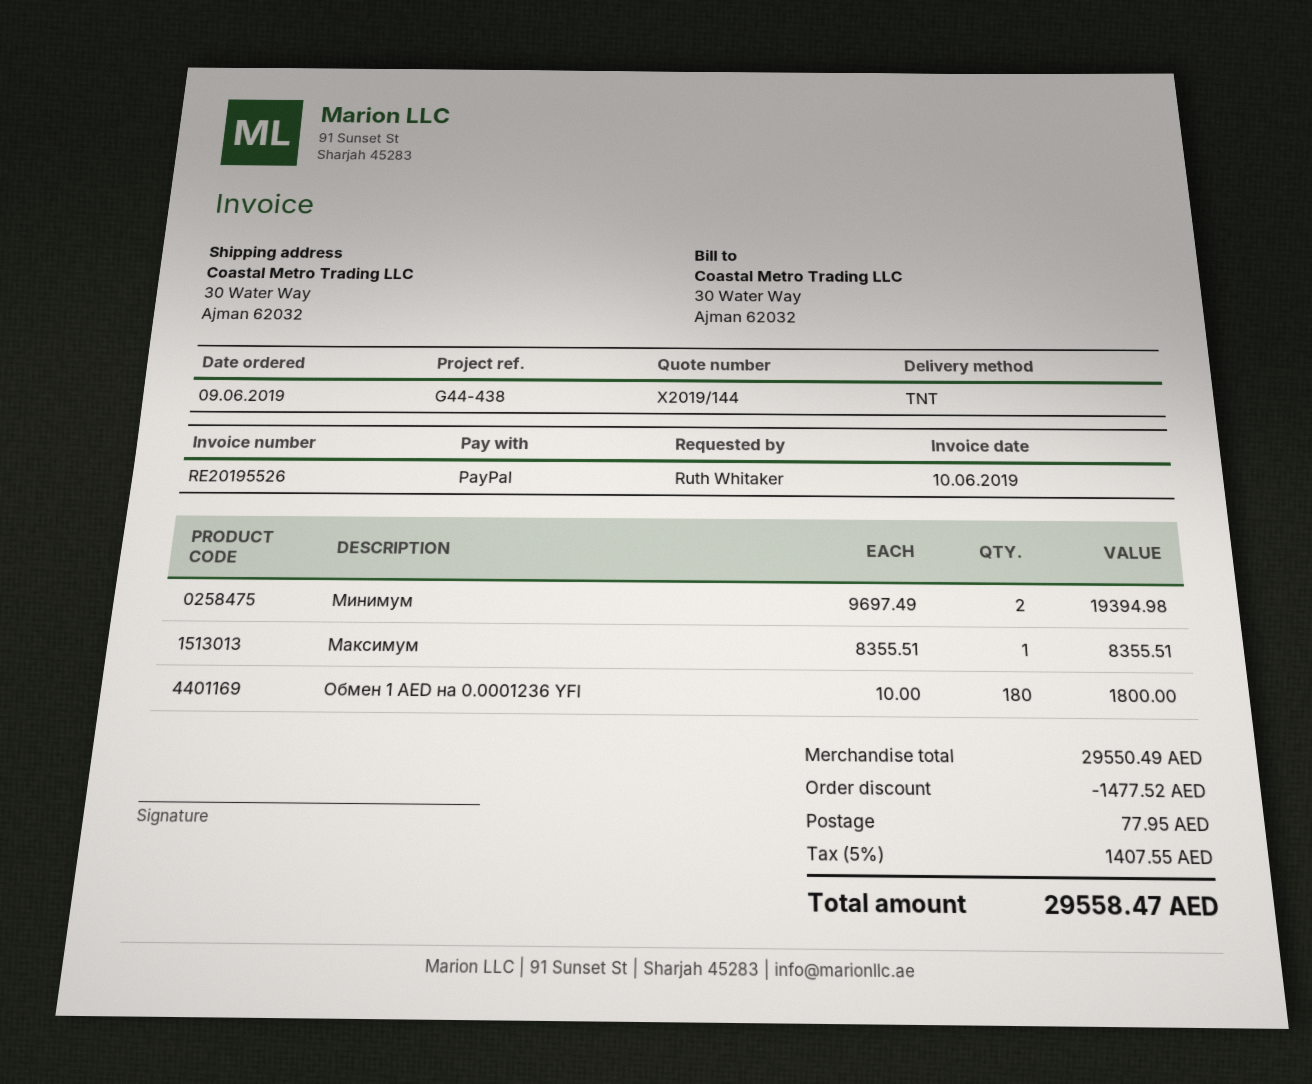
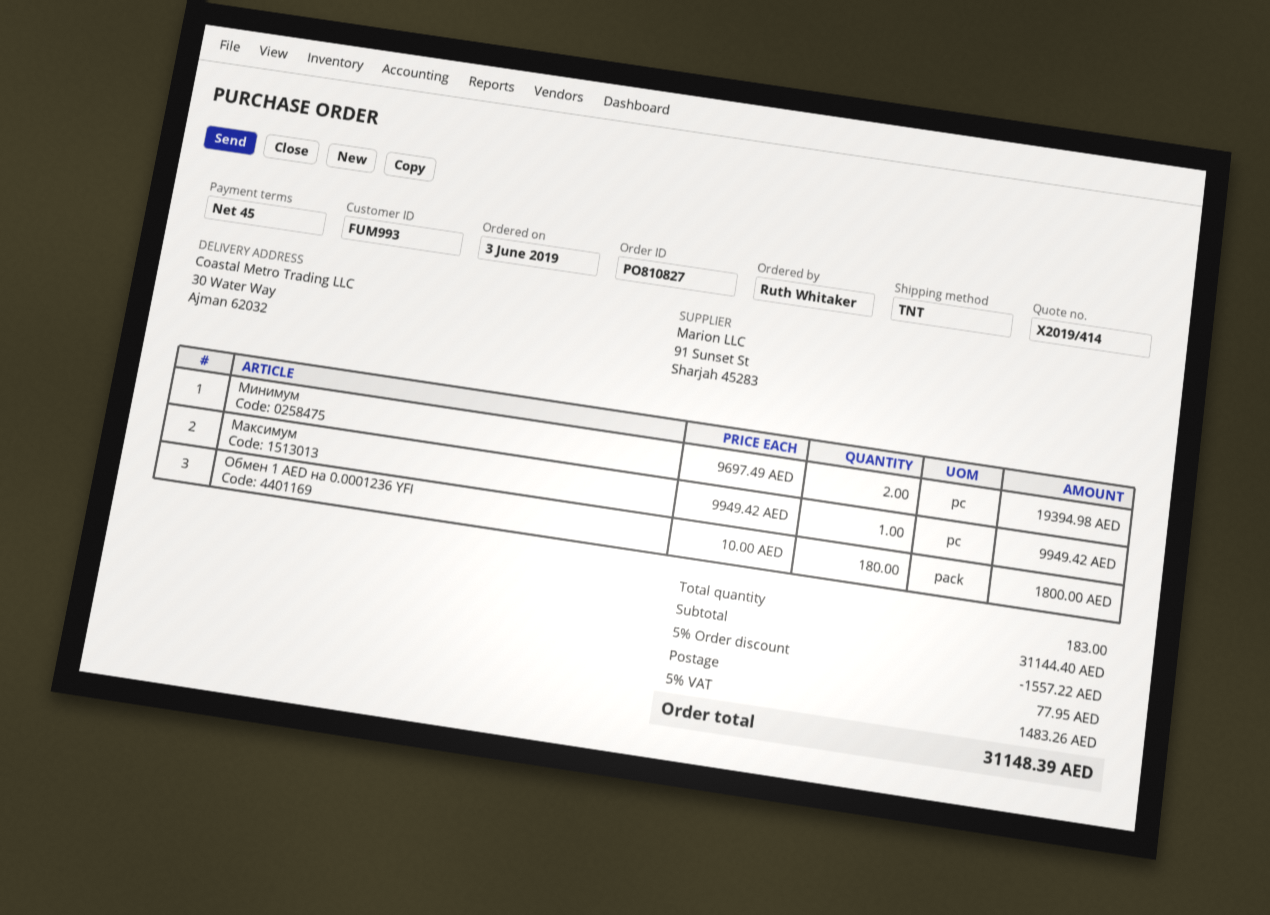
quote number: X2019/144 -> X2019/414
order date: 2019-06-09 -> 2019-06-03
Максимум: 1 x 8355.51 = 8355.51 -> 1 x 9949.42 = 9949.42
subtotal: 29550.49 -> 31144.40
discount: 1477.52 -> 1557.22
tax: 5% = 1407.55 -> 5% = 1483.26
total: 29558.47 -> 31148.39

